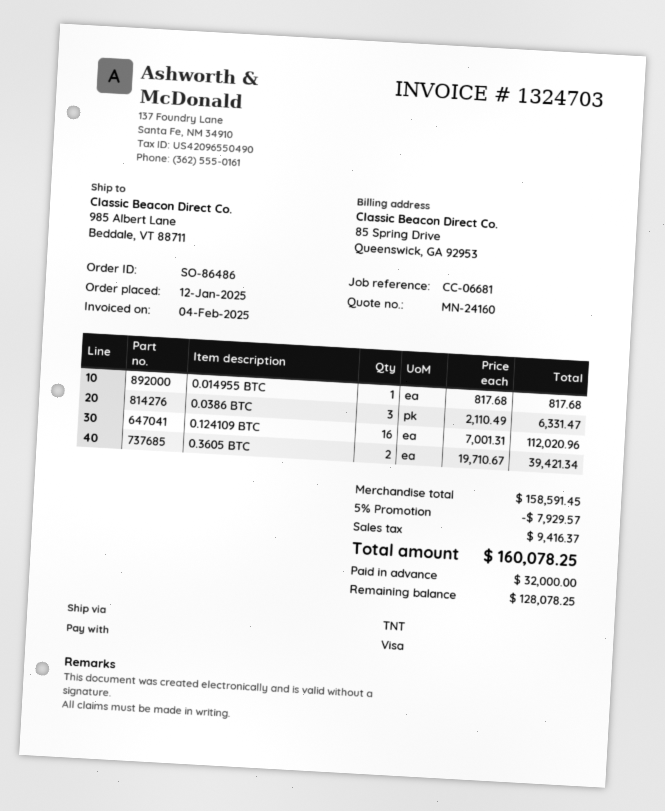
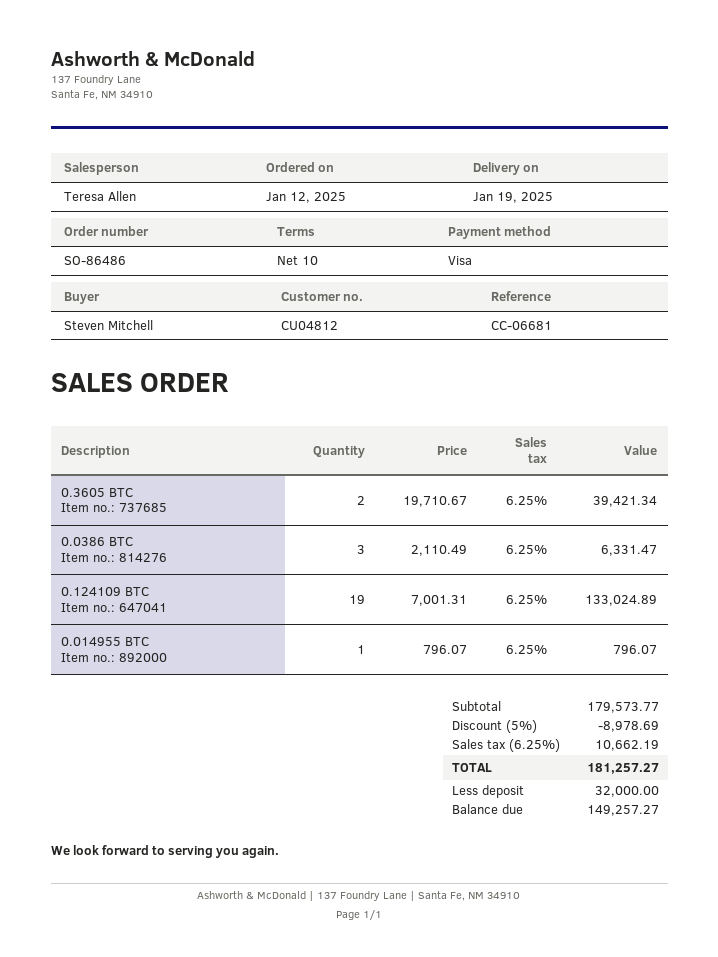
0.014955 BTC: 1 x 817.68 = 817.68 -> 1 x 796.07 = 796.07
0.124109 BTC: 16 x 7001.31 = 112020.96 -> 19 x 7001.31 = 133024.89
subtotal: 158591.45 -> 179573.77
discount: 5% = 7929.57 -> 5% = 8978.69
tax: 9416.37 -> 10662.19
total: 160078.25 -> 181257.27
balance: 128078.25 -> 149257.27

